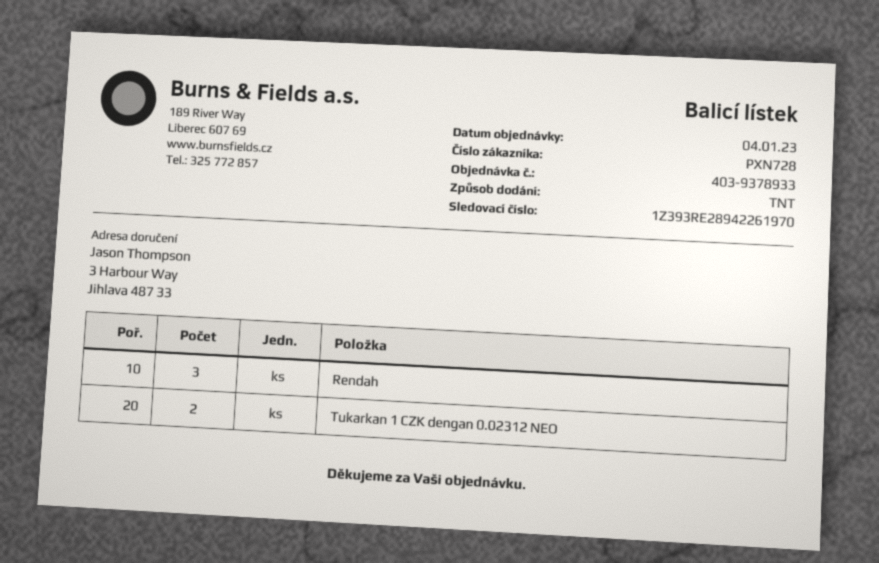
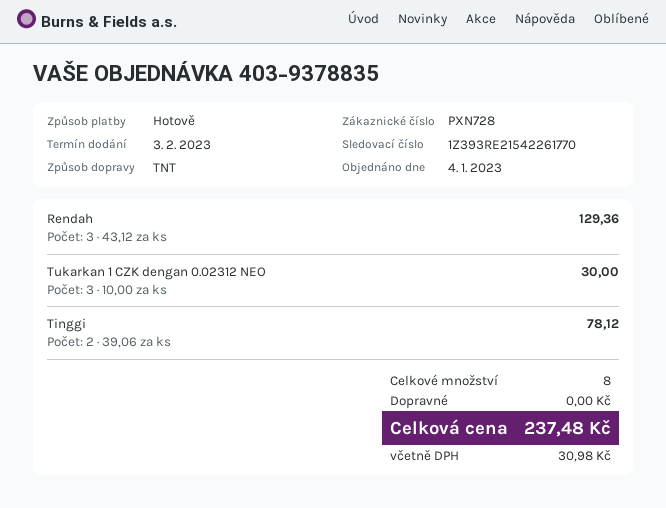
order number: 403-9378933 -> 403-9378835
tracking number: 1Z393RE28942261970 -> 1Z393RE21542261770
Tukarkan 1 CZK dengan 0.02312 NEO: 2 -> 3
Tinggi: none -> 2

